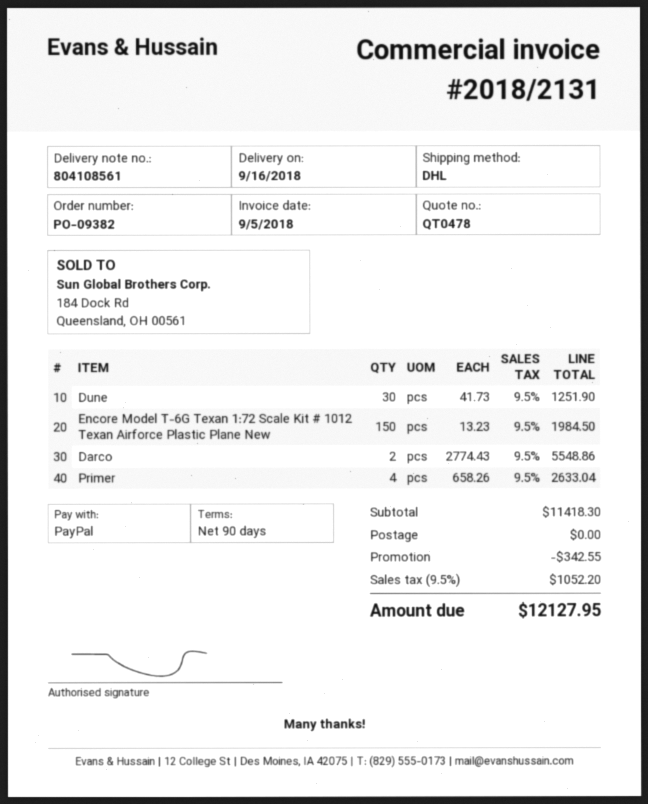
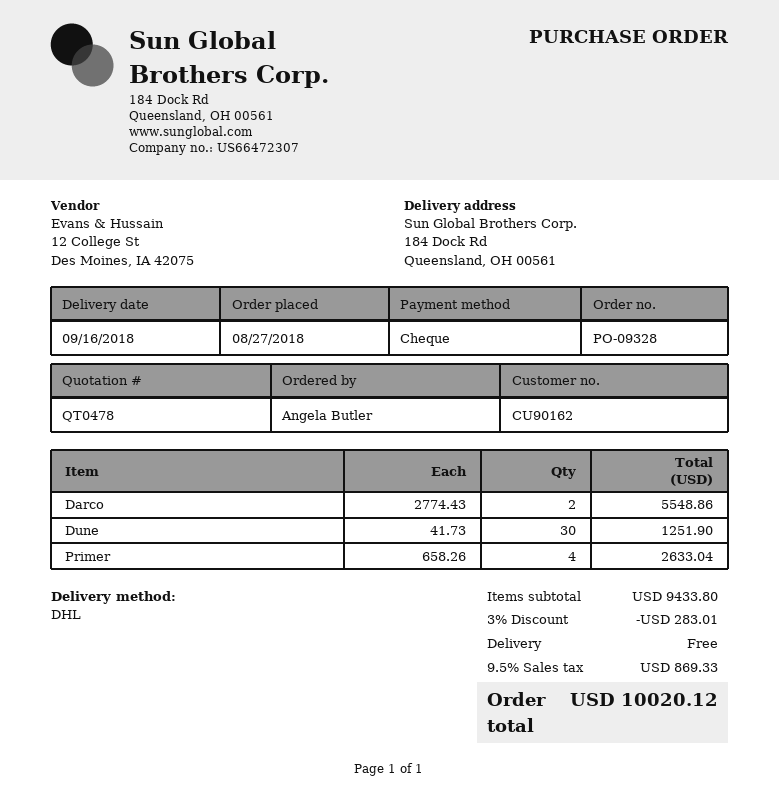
order number: PO-09382 -> PO-09328
payment method: PayPal -> cheque
Encore Model T-6G Texan 1:72 Scale Kit # 1012 Texan Airforce Plastic Plane New: 150 x 13.23 = 1984.50 -> none
subtotal: 11418.30 -> 9433.80
discount: 342.55 -> 283.01
tax: 9.5% = 1052.20 -> 9.5% = 869.33
total: 12127.95 -> 10020.12

